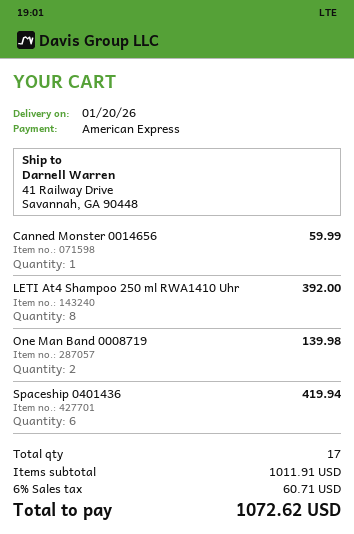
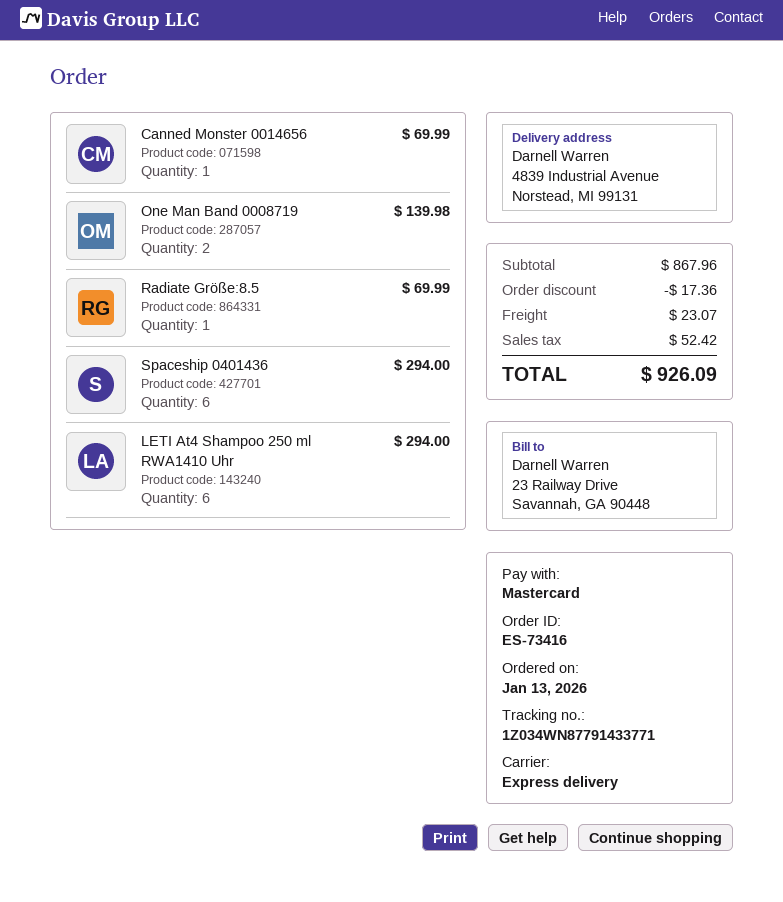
payment method: American Express -> Mastercard
ship to: 41 Railway Drive, Savannah, GA 90448 -> 4839 Industrial Avenue, Norstead, MI 99131
Canned Monster 0014656: 1 for 59.99 -> 1 for 69.99
LETI At4 Shampoo 250 ml RWA1410 Uhr: 8 for 392.00 -> 6 for 294.00
Spaceship 0401436: 6 for 419.94 -> 6 for 294.00
Radiate Größe:8.5: none -> 1 for 69.99
subtotal: 1011.91 -> 867.96
discount: none -> 17.36
shipping: none -> 23.07
tax: 60.71 -> 52.42
total: 1072.62 -> 926.09

